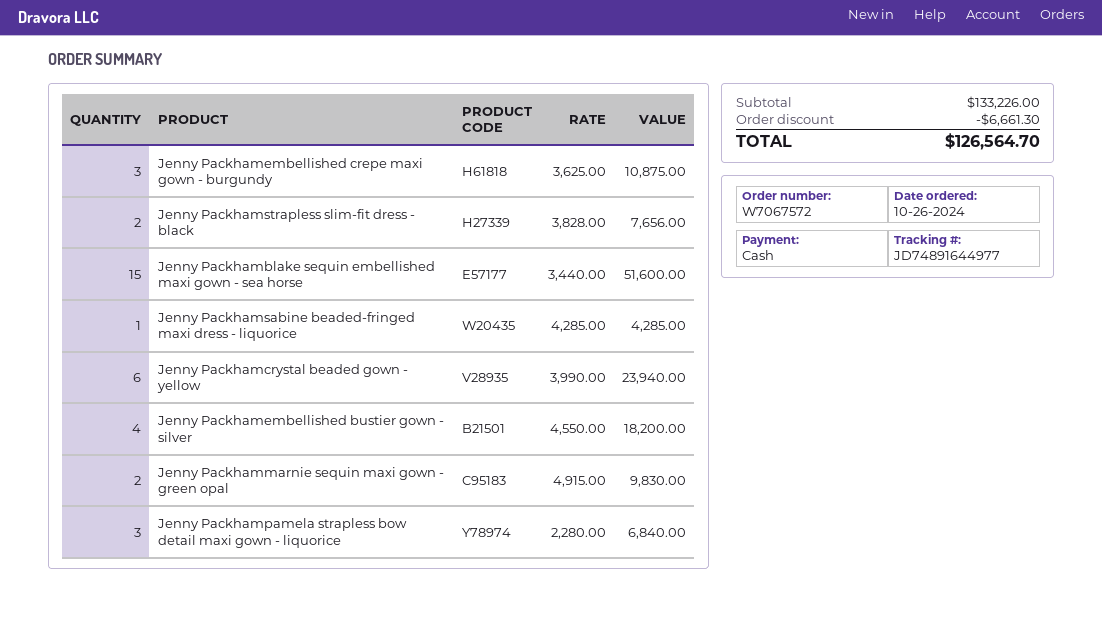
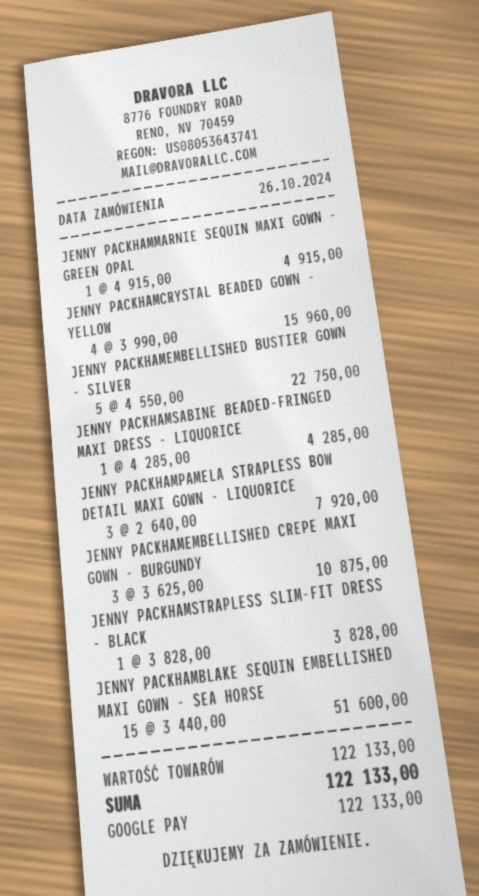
payment method: cash -> Google Pay
Jenny Packhamstrapless slim-fit dress - black: 2 x 3828.00 = 7656.00 -> 1 x 3828.00 = 3828.00
Jenny Packhamcrystal beaded gown - yellow: 6 x 3990.00 = 23940.00 -> 4 x 3990.00 = 15960.00
Jenny Packhamembellished bustier gown - silver: 4 x 4550.00 = 18200.00 -> 5 x 4550.00 = 22750.00
Jenny Packhammarnie sequin maxi gown - green opal: 2 x 4915.00 = 9830.00 -> 1 x 4915.00 = 4915.00
Jenny Packhampamela strapless bow detail maxi gown - liquorice: 3 x 2280.00 = 6840.00 -> 3 x 2640.00 = 7920.00
subtotal: 133226.00 -> 122133.00
discount: 6661.30 -> none
total: 126564.70 -> 122133.00

